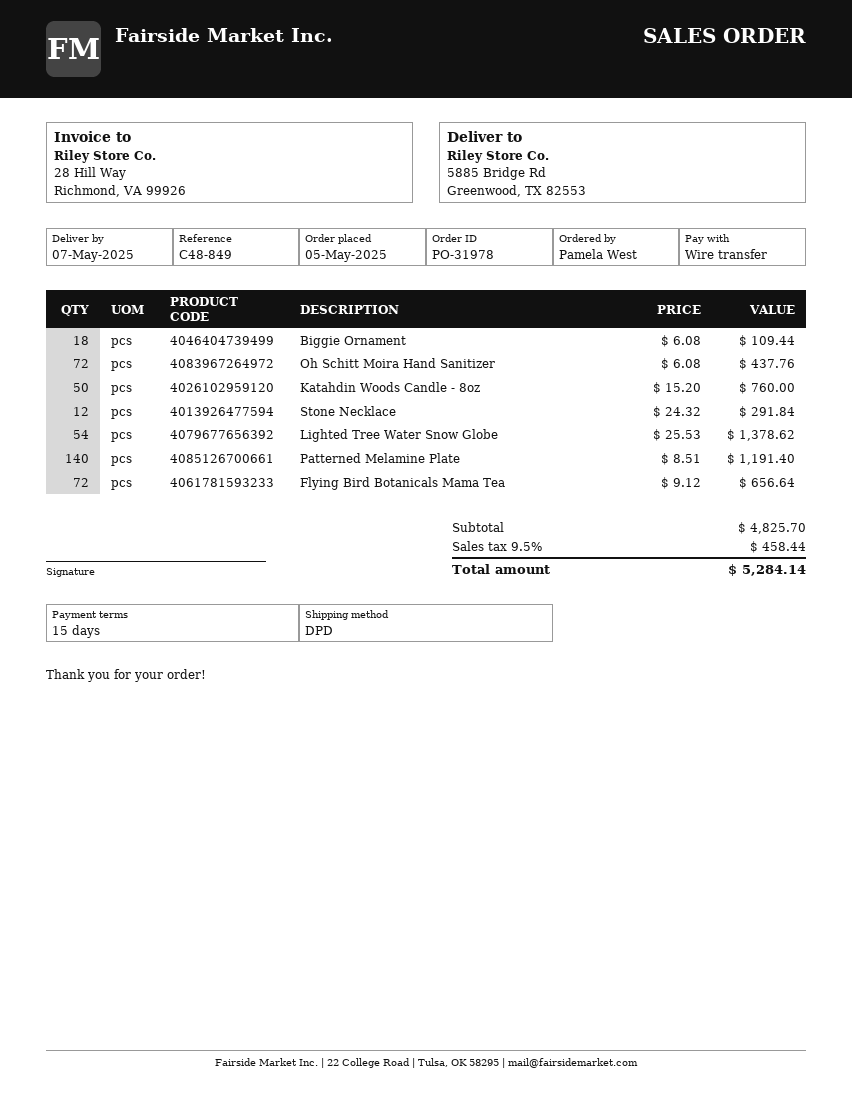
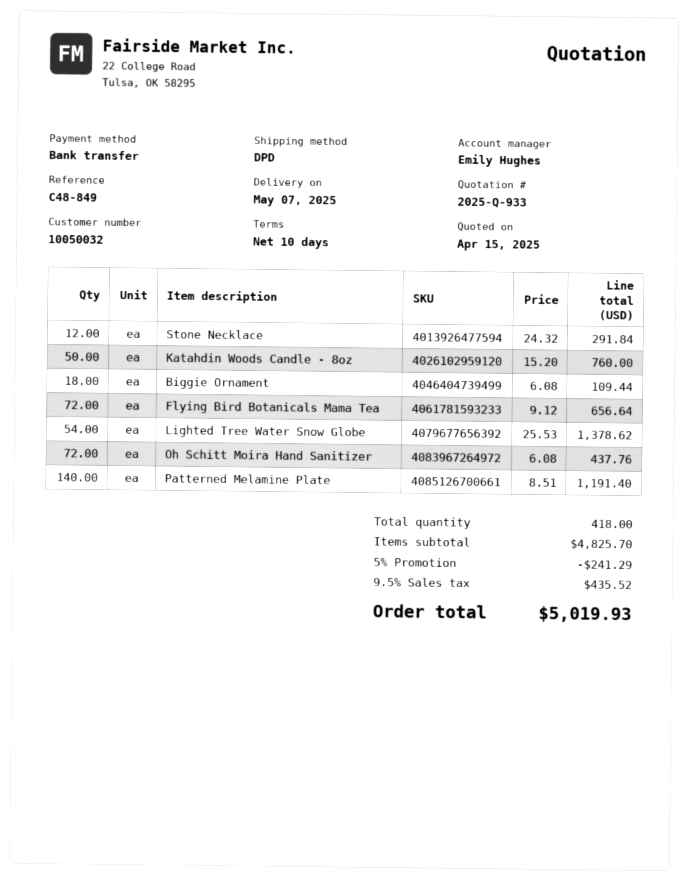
payment terms: 15 days -> 10 days
discount: none -> 5% = 241.29
tax: 9.5% = 458.44 -> 9.5% = 435.52
total: 5284.14 -> 5019.93

